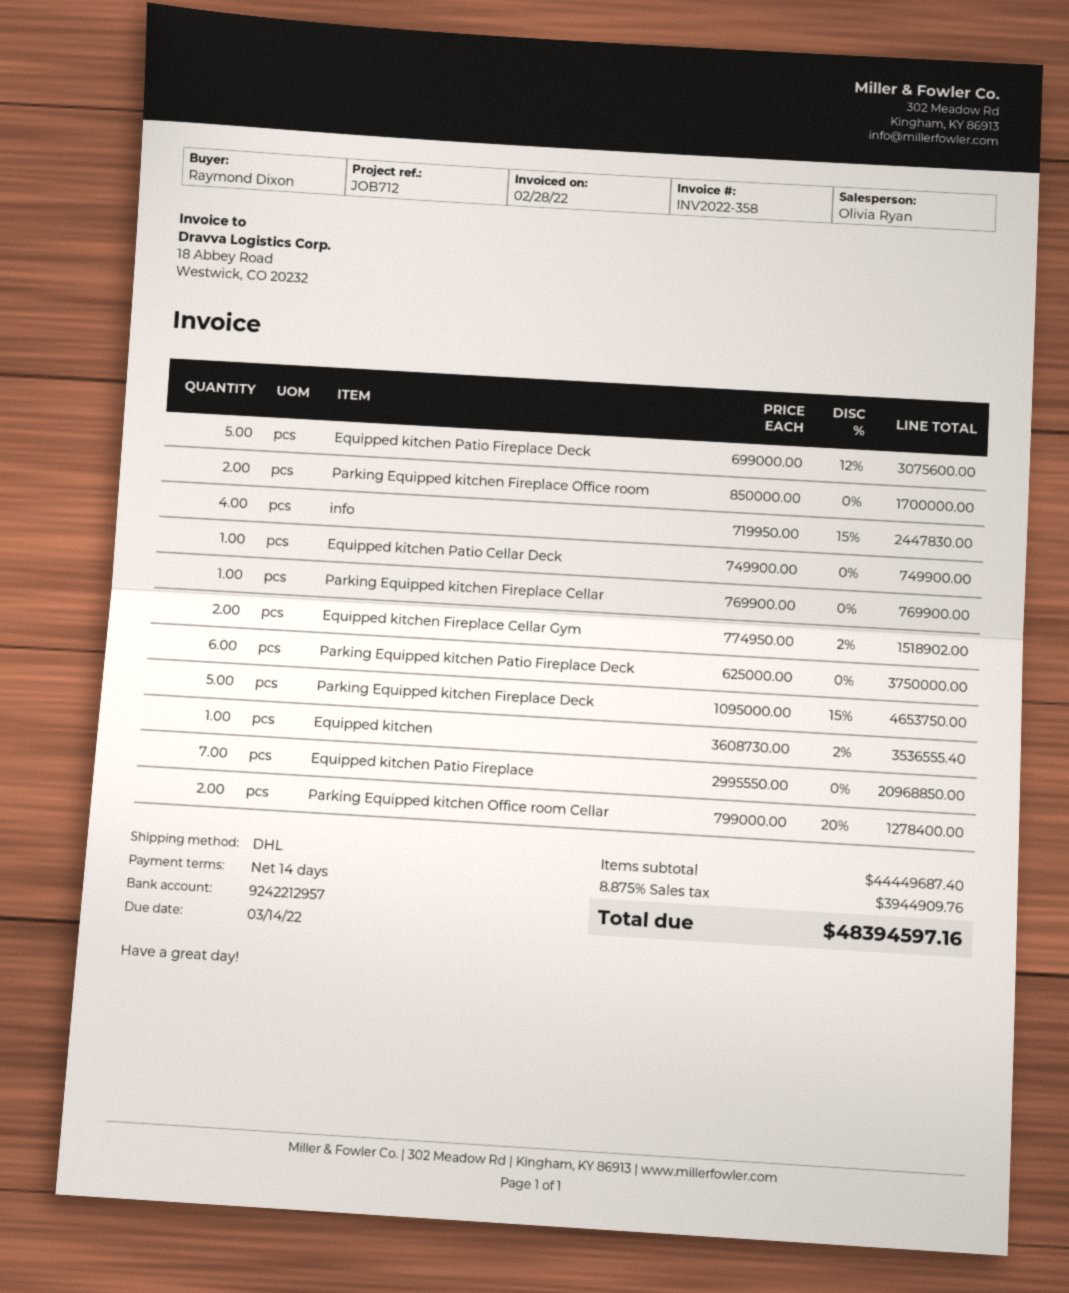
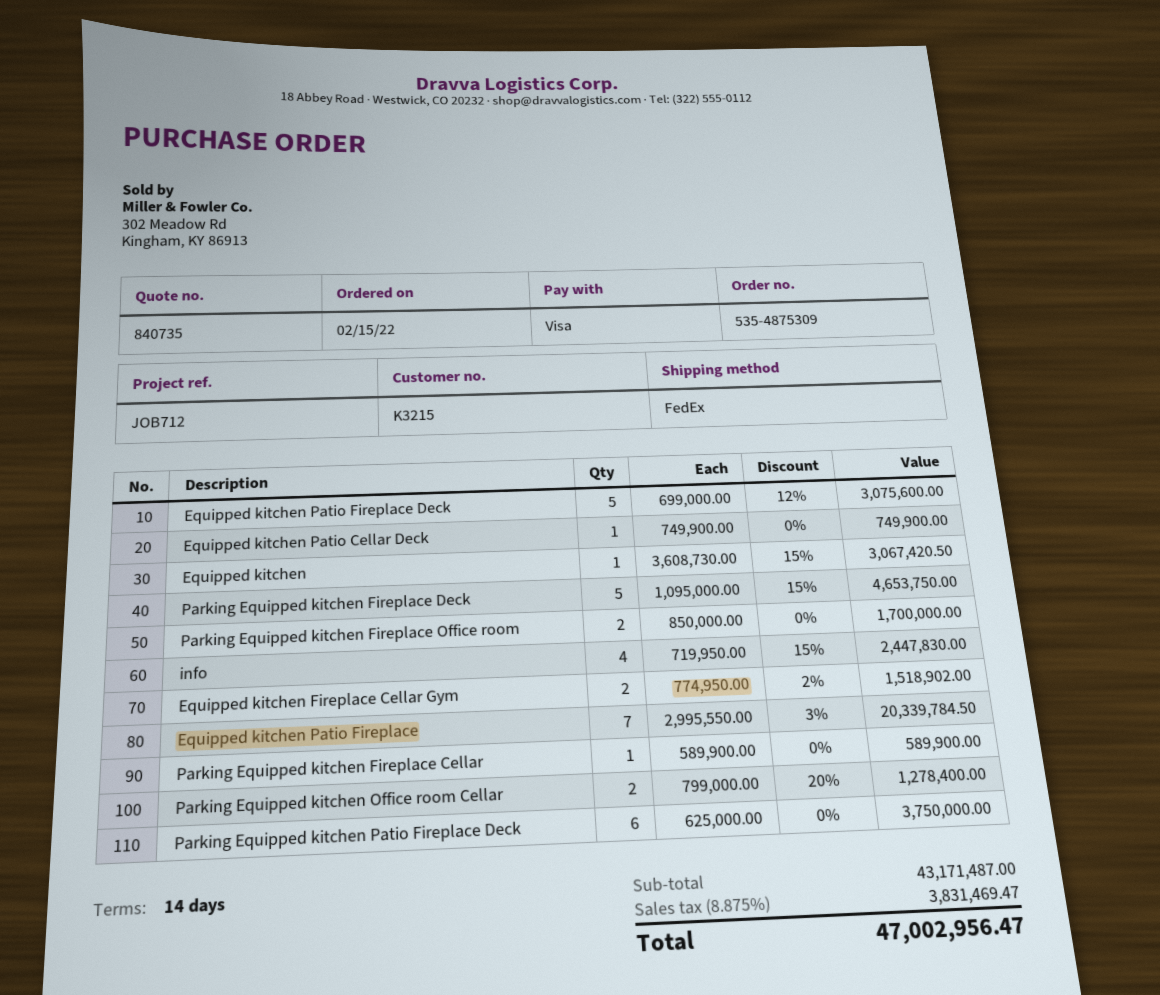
shipping method: DHL -> FedEx
Parking Equipped kitchen Fireplace Cellar: 1 x 769900.00 = 769900.00 -> 1 x 589900.00 = 589900.00
Equipped kitchen: 1 x 3608730.00 - 2% = 3536555.40 -> 1 x 3608730.00 - 15% = 3067420.50
Equipped kitchen Patio Fireplace: 7 x 2995550.00 = 20968850.00 -> 7 x 2995550.00 - 3% = 20339784.50
subtotal: 44449687.40 -> 43171487.00
tax: 8.875% = 3944909.76 -> 8.875% = 3831469.47
total: 48394597.16 -> 47002956.47

